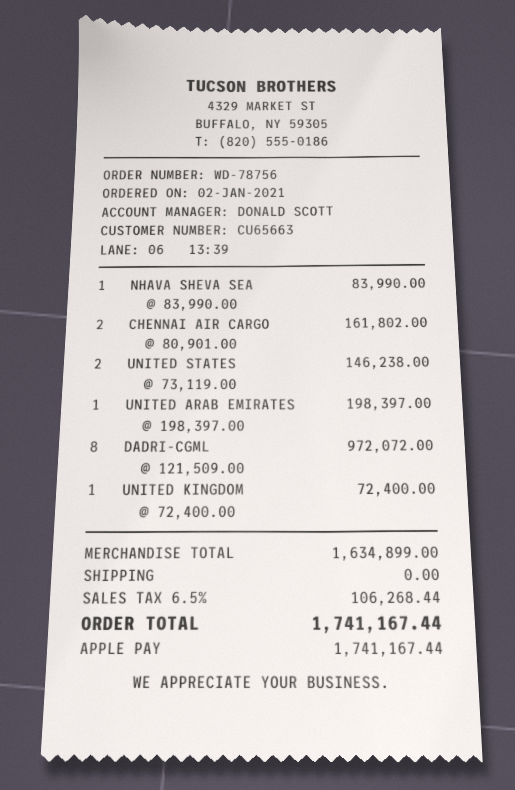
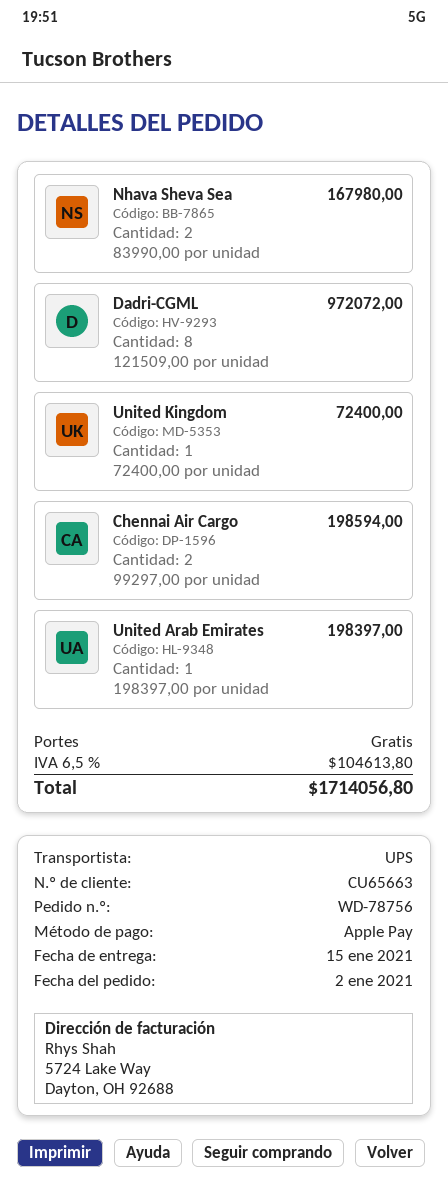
NHAVA SHEVA SEA: 1 x 83990.00 = 83990.00 -> 2 x 83990.00 = 167980.00
CHENNAI AIR CARGO: 2 x 80901.00 = 161802.00 -> 2 x 99297.00 = 198594.00
UNITED STATES: 2 x 73119.00 = 146238.00 -> none
tax: 6.5% = 106268.44 -> 6.5% = 104613.80
total: 1741167.44 -> 1714056.80

